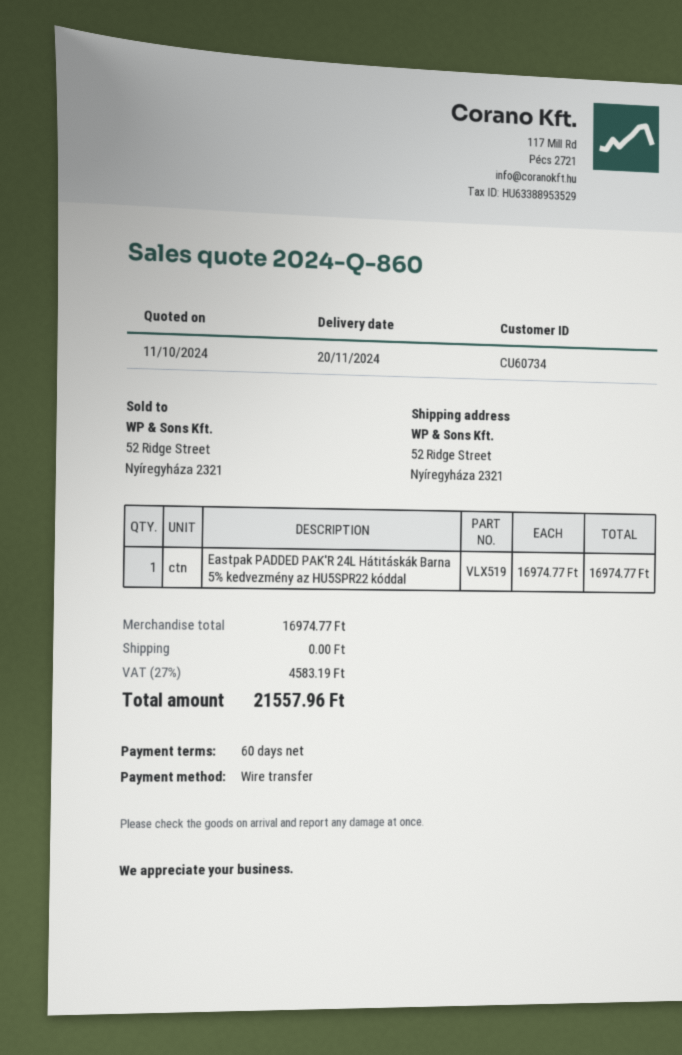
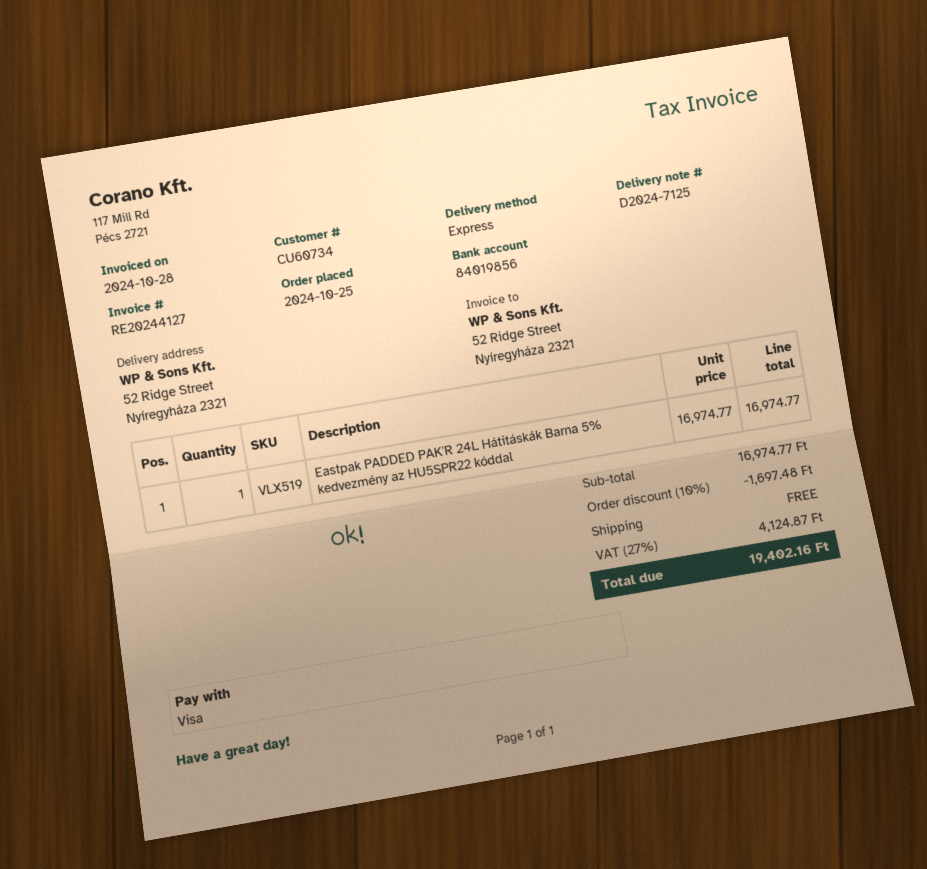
payment method: bank transfer -> Visa
discount: none -> 10% = 1697.48
tax: 27% = 4583.19 -> 27% = 4124.87
total: 21557.96 -> 19402.16

